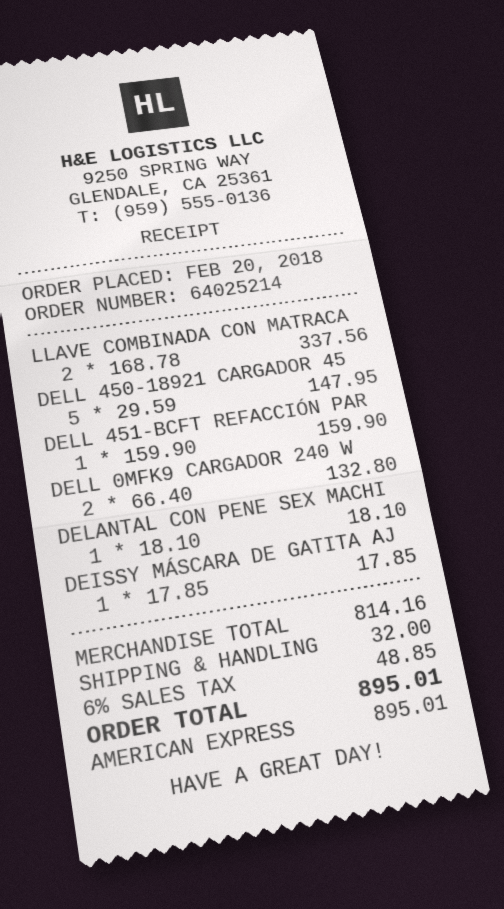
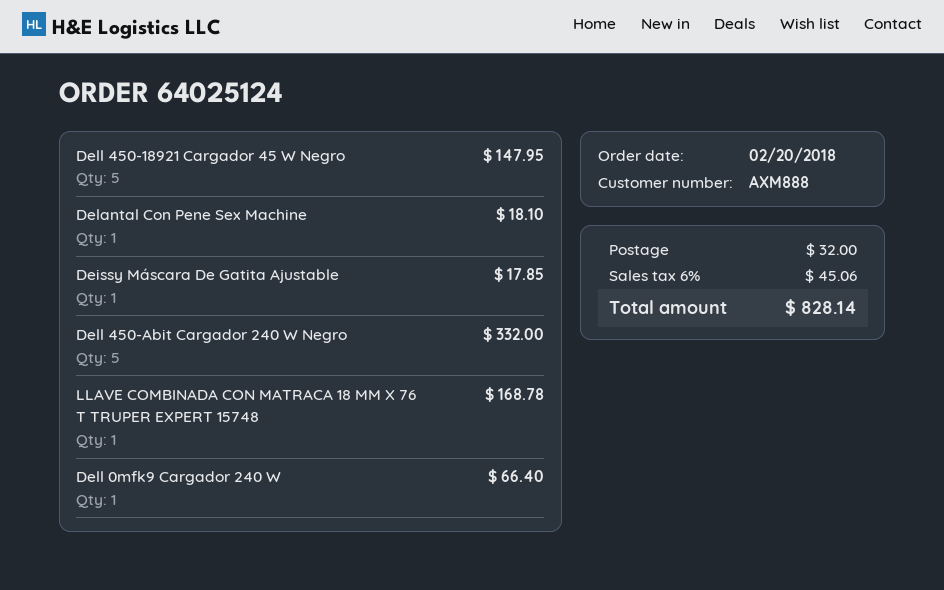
order number: 64025214 -> 64025124
LLAVE COMBINADA CON MATRACA: 2 for 337.56 -> 1 for 168.78
DELL 451-BCFT REFACCIÓN PAR: 1 for 159.90 -> none
DELL 0MFK9 CARGADOR 240 W: 2 for 132.80 -> 1 for 66.40
Dell 450-Abit Cargador 240 W Negro: none -> 5 for 332.00
tax: 6% = 48.85 -> 6% = 45.06
total: 895.01 -> 828.14

